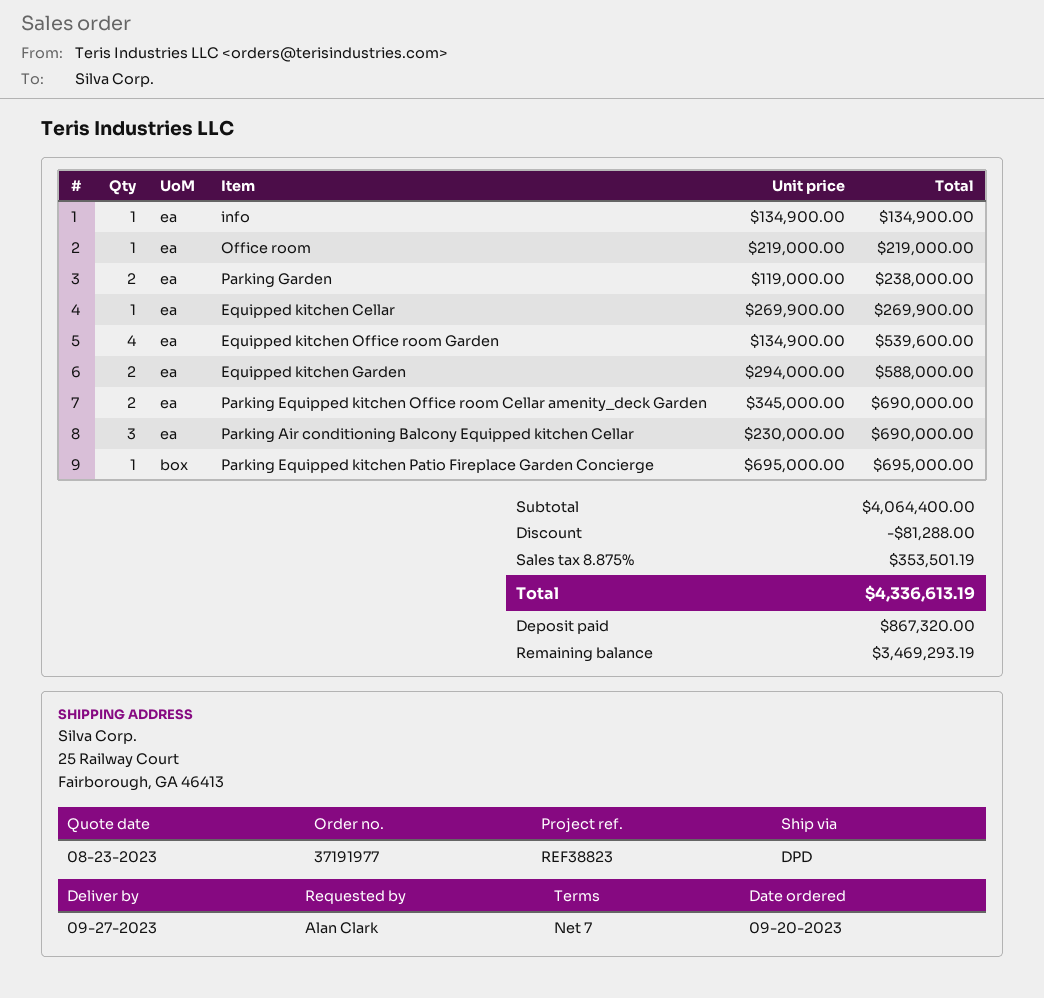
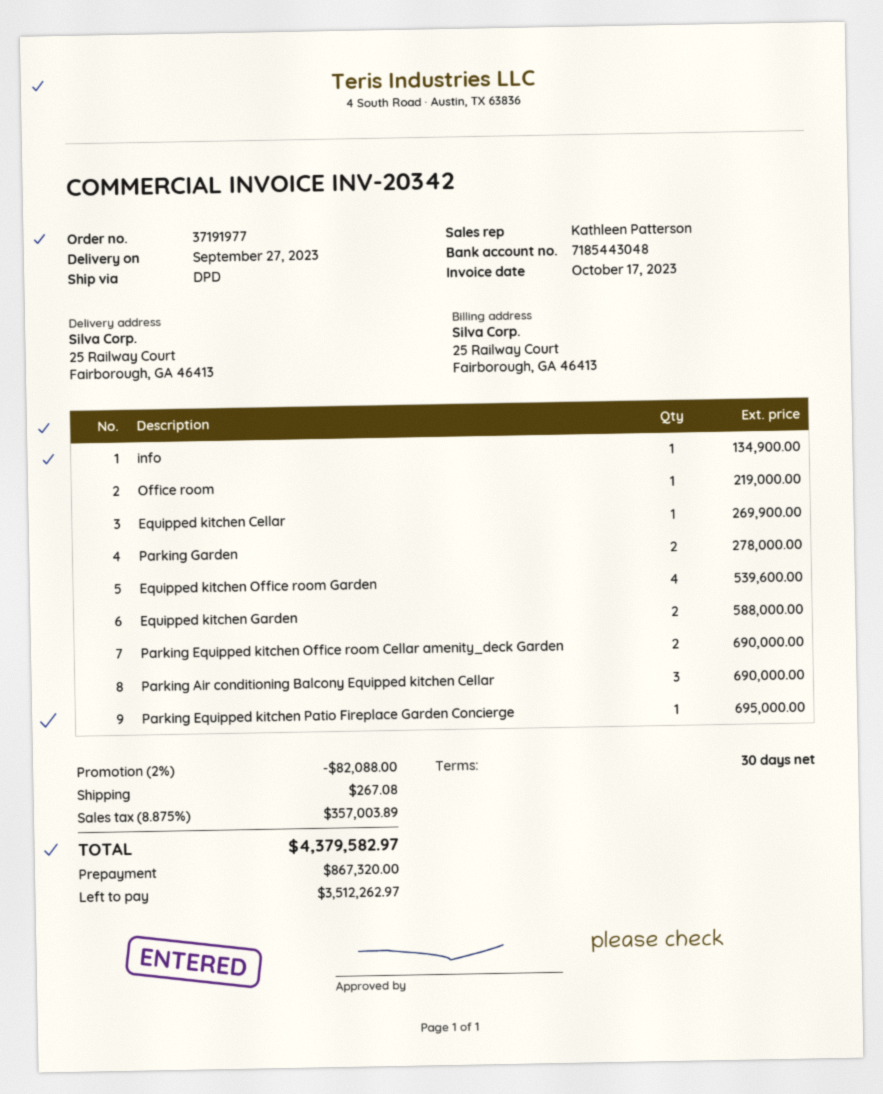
payment terms: 7 days -> 30 days
Parking Garden: 2 for 238000.00 -> 2 for 278000.00
discount: 81288.00 -> 82088.00
shipping: none -> 267.08
tax: 8.875% = 353501.19 -> 8.875% = 357003.89
total: 4336613.19 -> 4379582.97
balance: 3469293.19 -> 3512262.97

